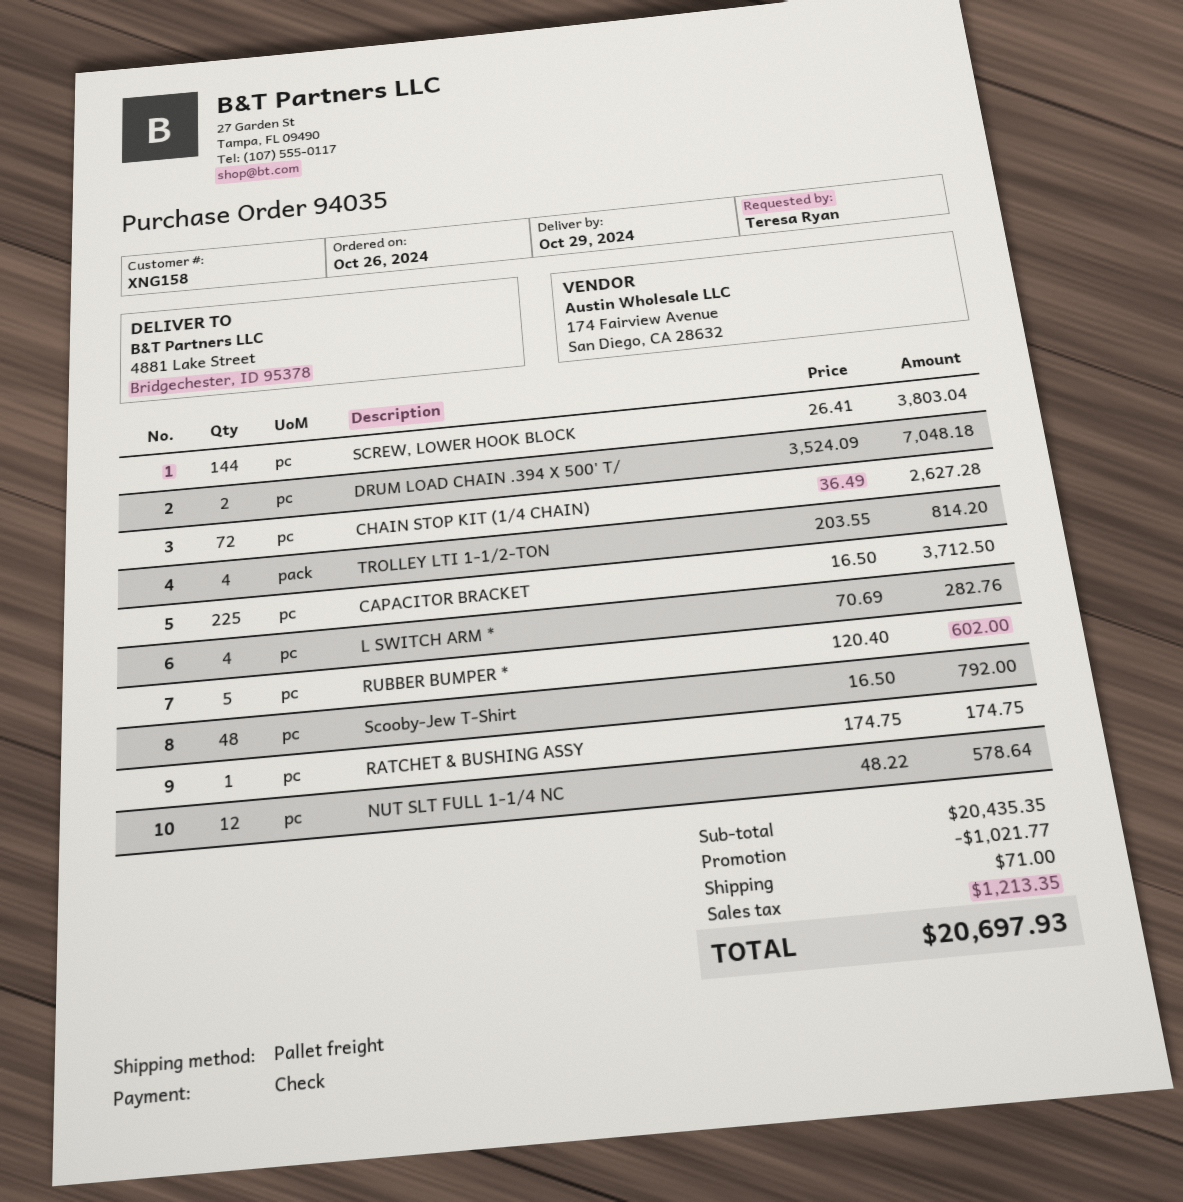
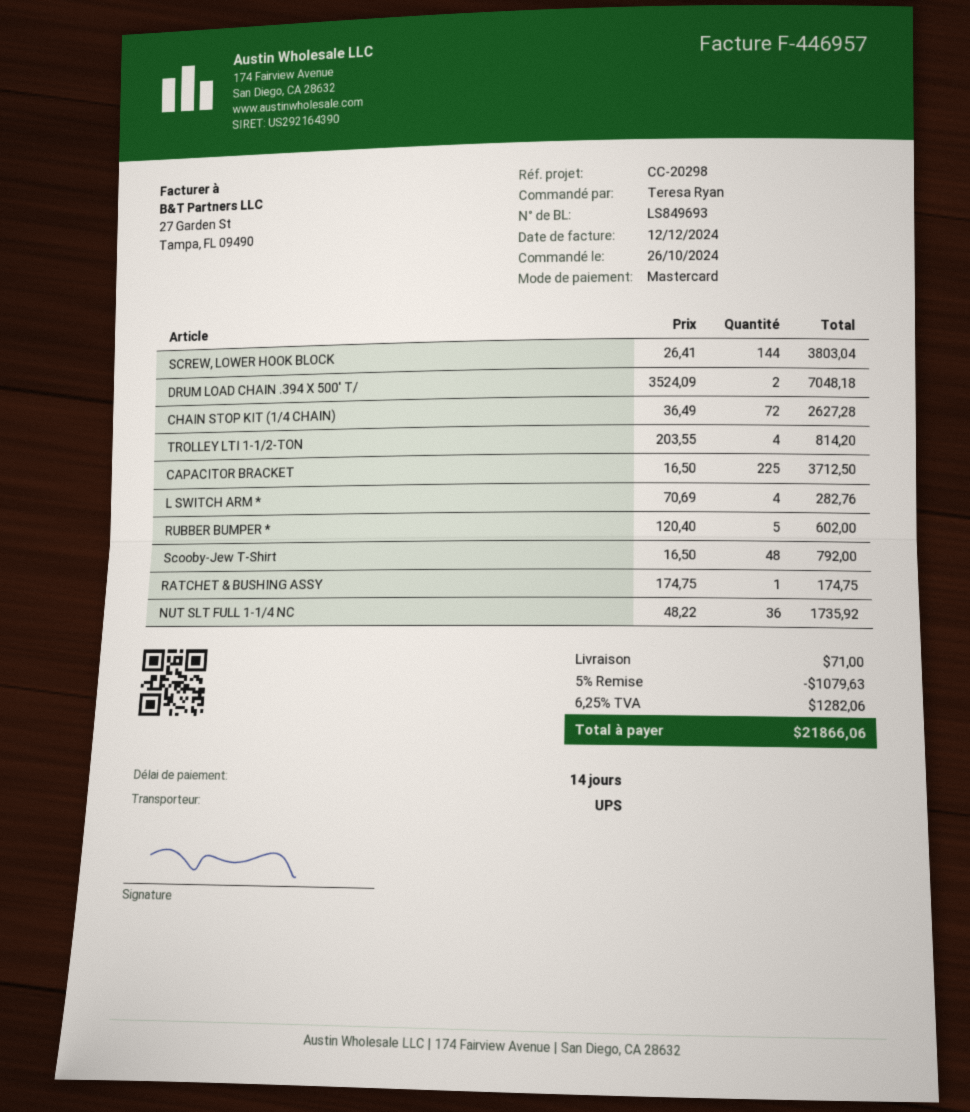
payment method: cheque -> Mastercard
shipping method: pallet freight -> UPS
NUT SLT FULL 1-1/4 NC: 12 x 48.22 = 578.64 -> 36 x 48.22 = 1735.92
discount: 1021.77 -> 1079.63
tax: 1213.35 -> 1282.06
total: 20697.93 -> 21866.06

